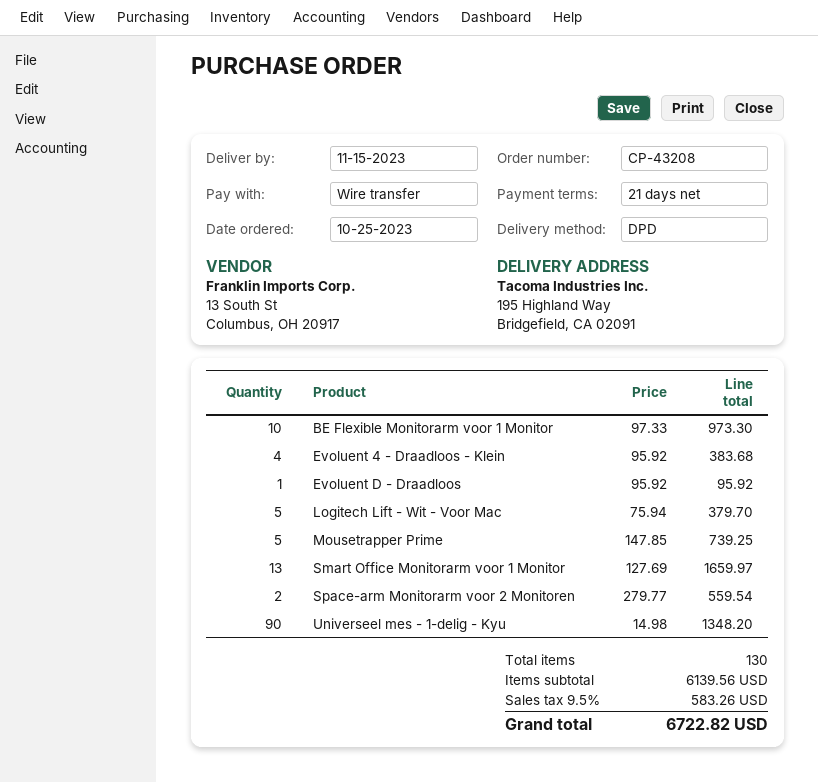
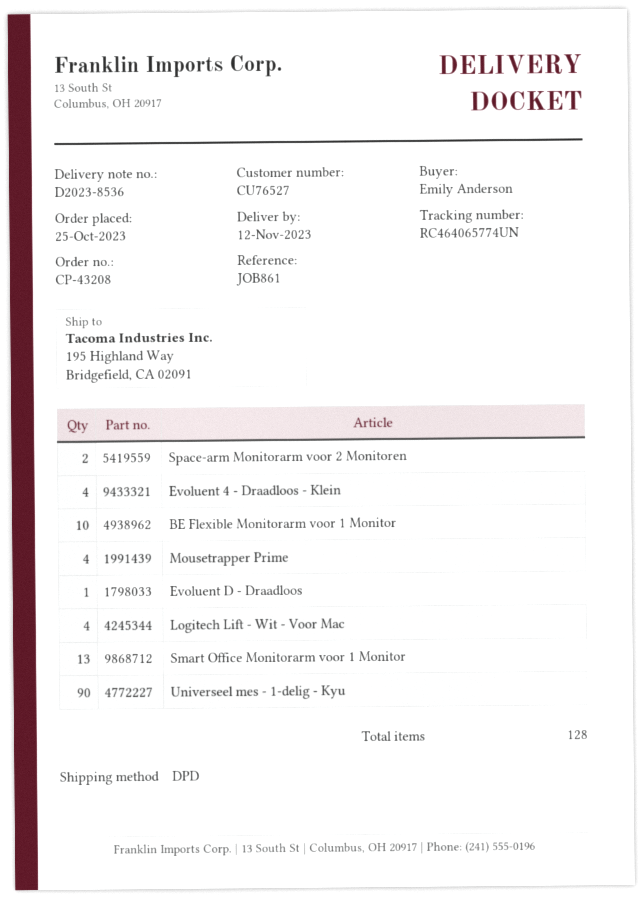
delivery date: 2023-11-15 -> 2023-11-12
Logitech Lift - Wit - Voor Mac: 5 -> 4
Mousetrapper Prime: 5 -> 4
total quantity: 130 -> 128

